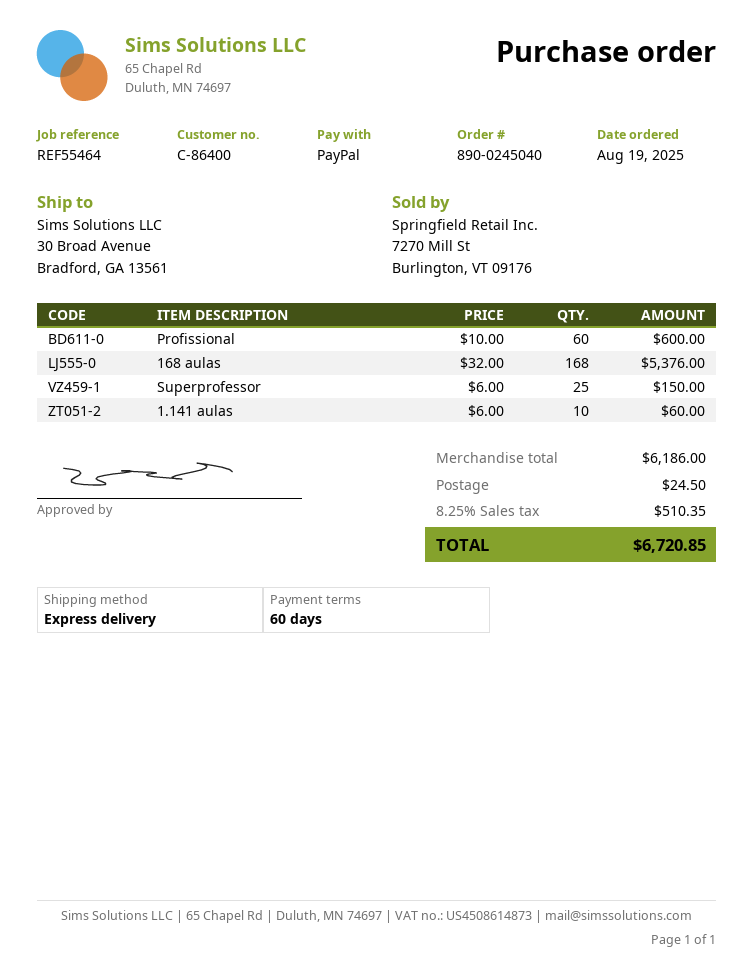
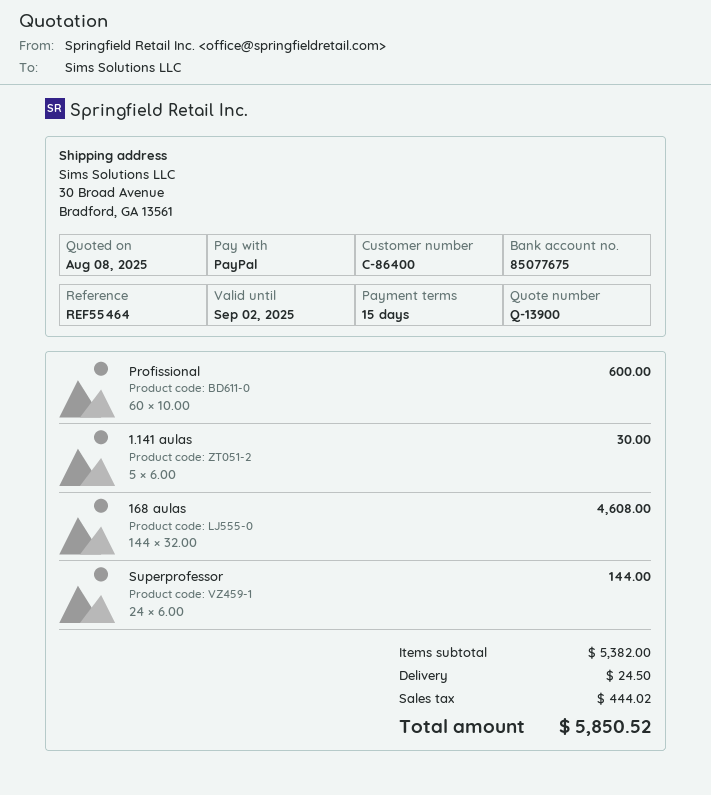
payment terms: 60 days -> 15 days
168 aulas: 168 x 32.00 = 5376.00 -> 144 x 32.00 = 4608.00
Superprofessor: 25 x 6.00 = 150.00 -> 24 x 6.00 = 144.00
1.141 aulas: 10 x 6.00 = 60.00 -> 5 x 6.00 = 30.00
subtotal: 6186.00 -> 5382.00
tax: 510.35 -> 444.02
total: 6720.85 -> 5850.52

